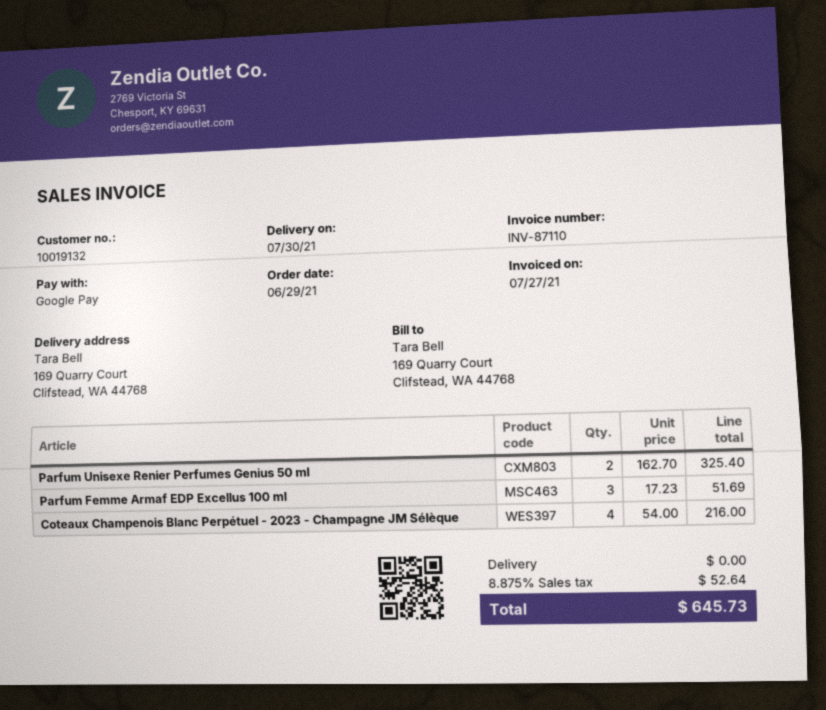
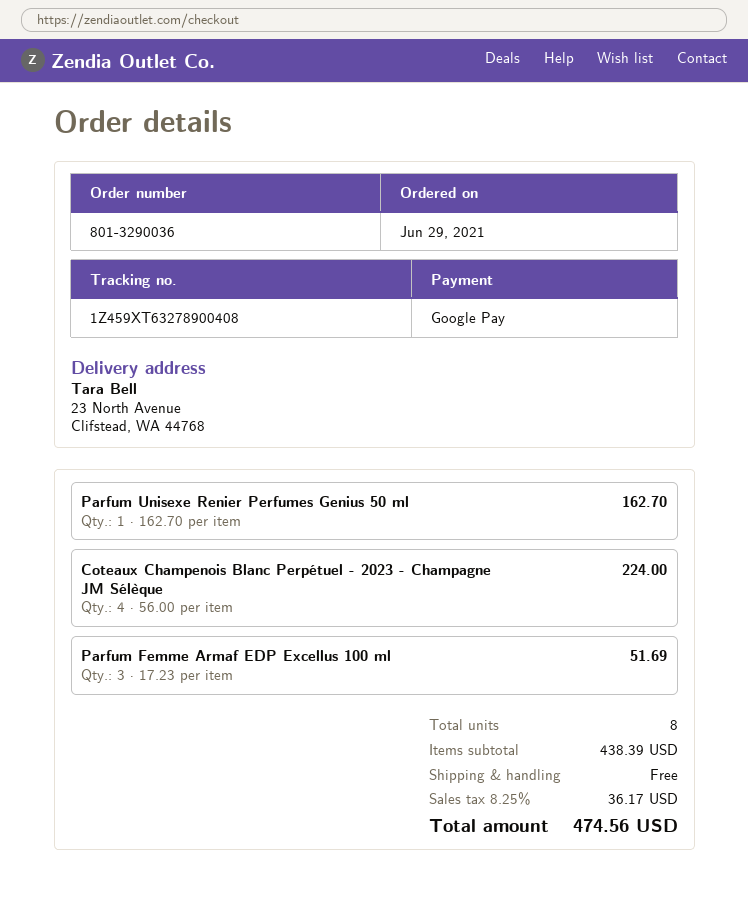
ship to: 169 Quarry Court, Clifstead, WA 44768 -> 23 North Avenue, Clifstead, WA 44768
Parfum Unisexe Renier Perfumes Genius 50 ml: 2 x 162.70 = 325.40 -> 1 x 162.70 = 162.70
Coteaux Champenois Blanc Perpétuel - 2023 - Champagne JM Sélèque: 4 x 54.00 = 216.00 -> 4 x 56.00 = 224.00
tax: 8.875% = 52.64 -> 8.25% = 36.17
total: 645.73 -> 474.56

